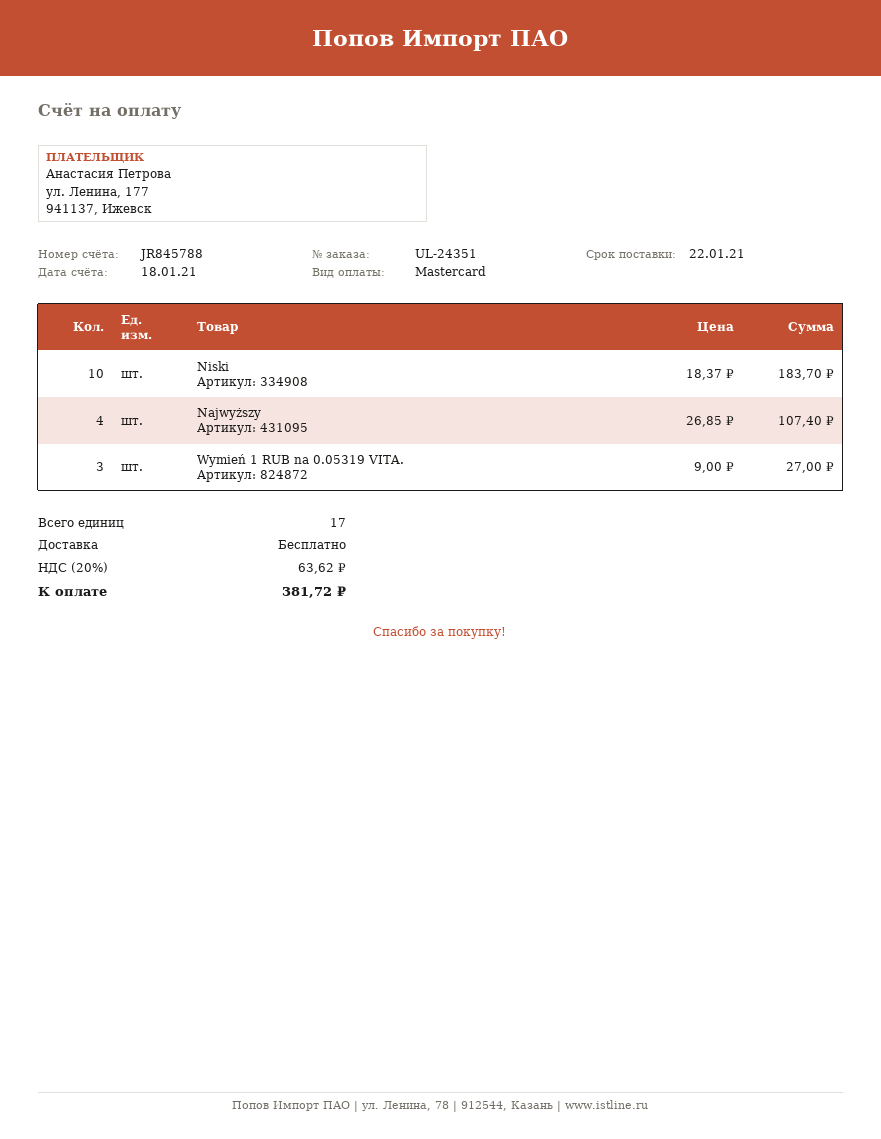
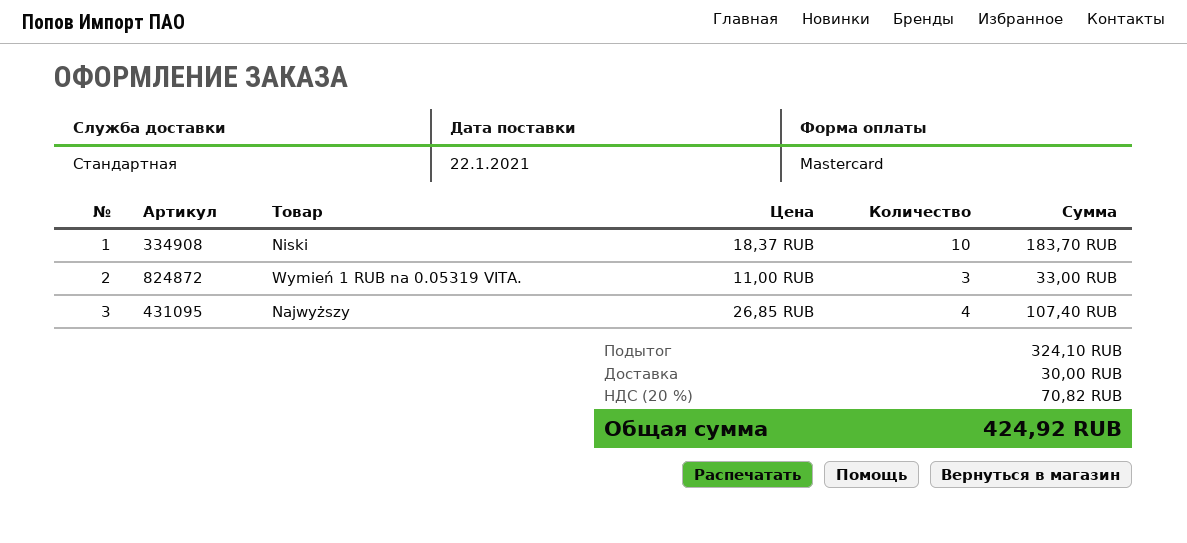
Wymień 1 RUB na 0.05319 VITA.: 3 x 9.00 = 27.00 -> 3 x 11.00 = 33.00
shipping: 0.00 -> 30.00
tax: 20% = 63.62 -> 20% = 70.82
total: 381.72 -> 424.92

